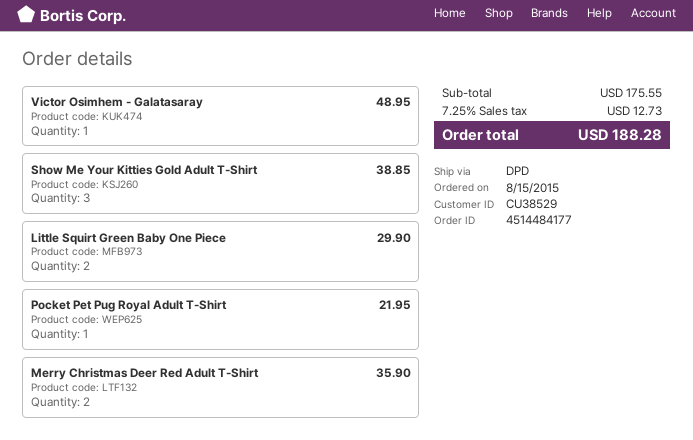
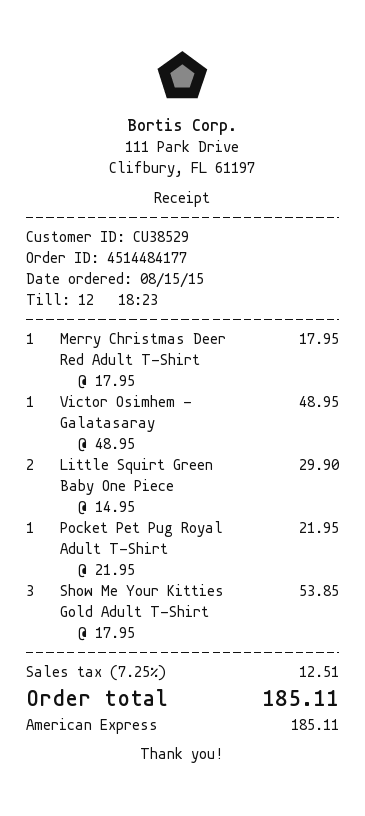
Show Me Your Kitties Gold Adult T-Shirt: 3 for 38.85 -> 3 for 53.85
Merry Christmas Deer Red Adult T-Shirt: 2 for 35.90 -> 1 for 17.95
tax: 7.25% = 12.73 -> 7.25% = 12.51
total: 188.28 -> 185.11

